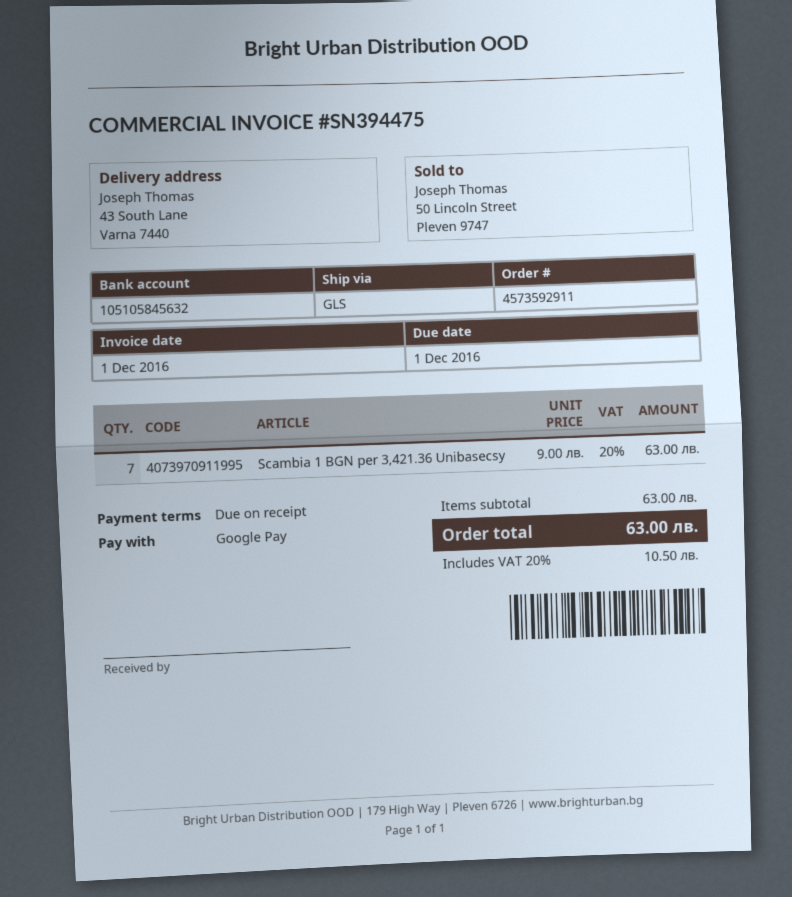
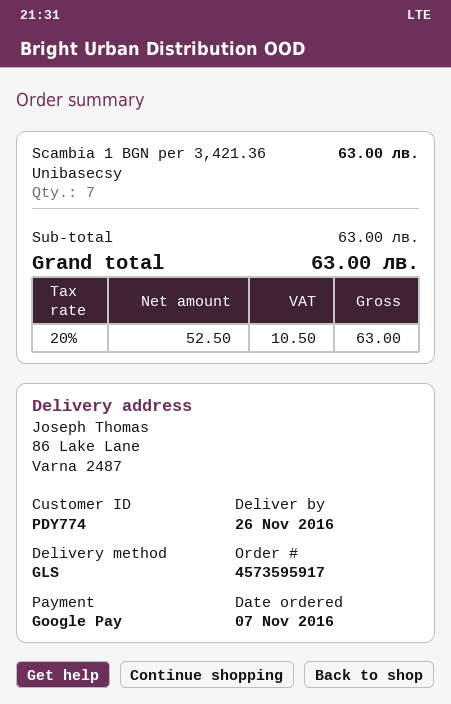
order number: 4573592911 -> 4573595917
ship to: 43 South Lane, Varna 7440 -> 86 Lake Lane, Varna 2487

